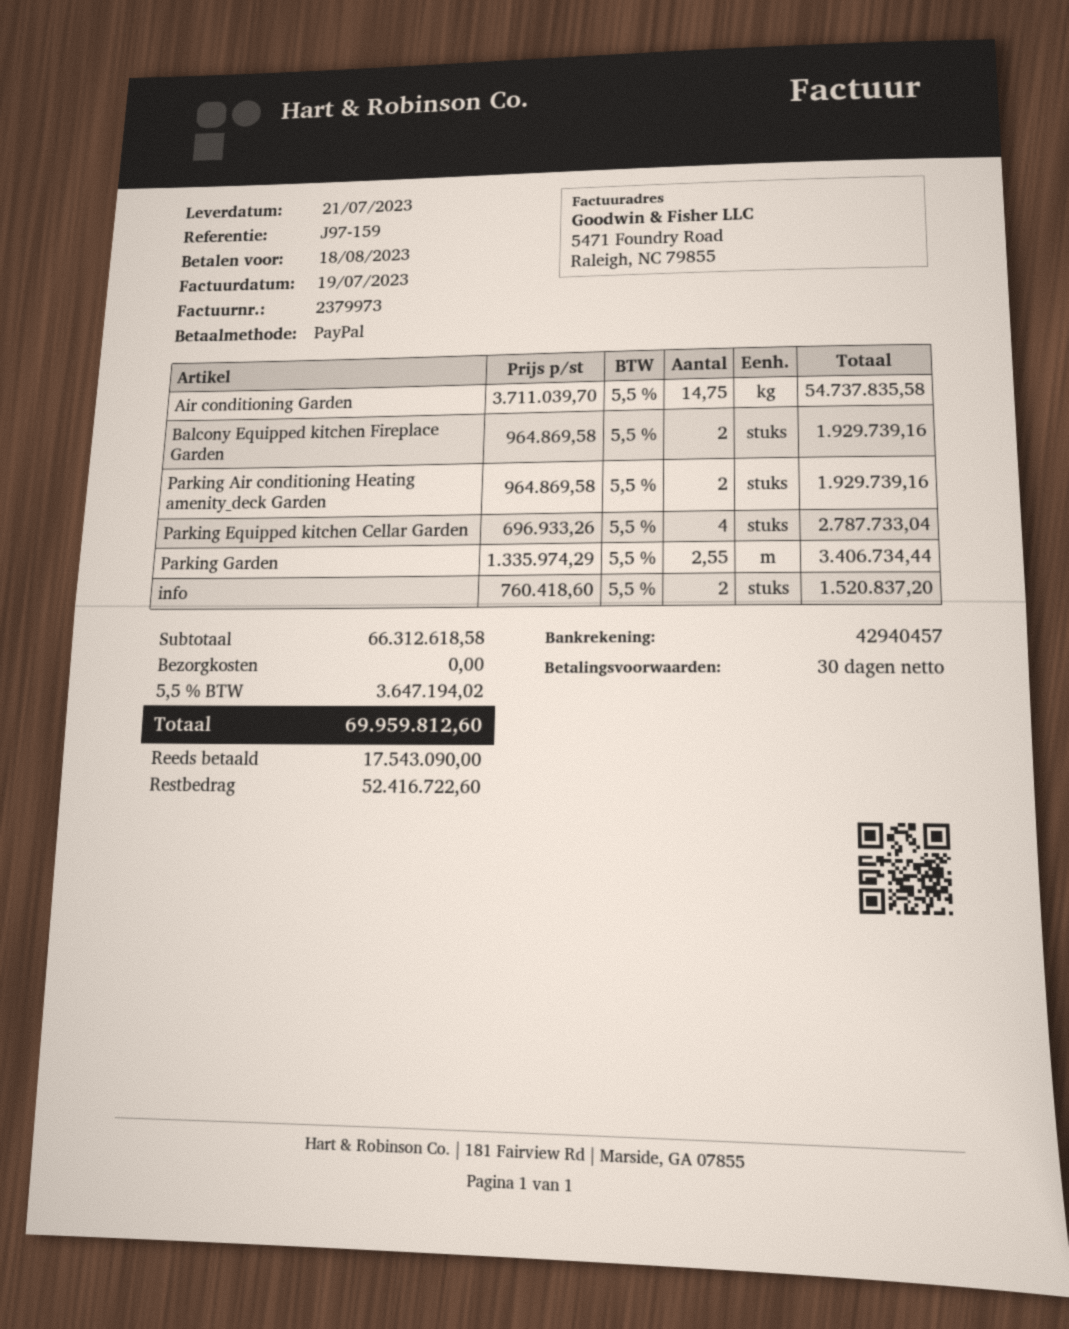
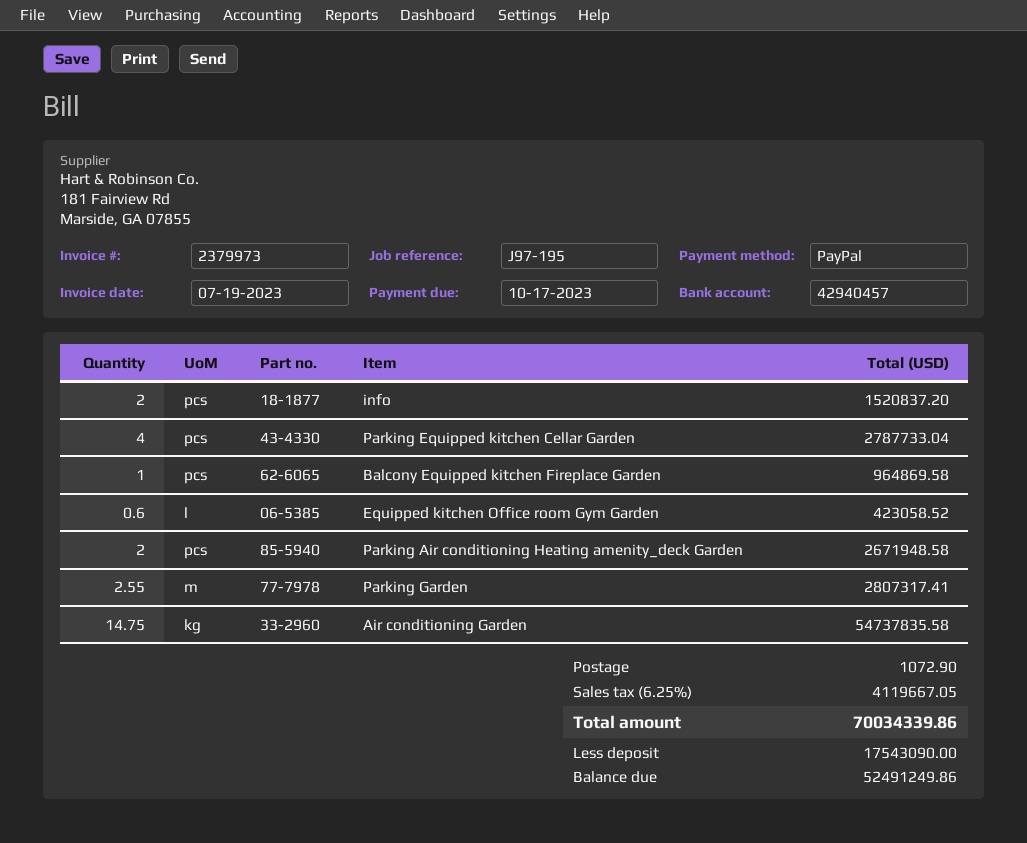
due date: 2023-08-18 -> 2023-10-17
reference: J97-159 -> J97-195
Balcony Equipped kitchen Fireplace Garden: 2 for 1929739.16 -> 1 for 964869.58
Parking Air conditioning Heating amenity_deck Garden: 2 for 1929739.16 -> 2 for 2671948.58
Parking Garden: 2.55 for 3406734.44 -> 2.55 for 2807317.41
Equipped kitchen Office room Gym Garden: none -> 0.6 for 423058.52
shipping: 0.00 -> 1072.90
tax: 5.5% = 3647194.02 -> 6.25% = 4119667.05
total: 69959812.60 -> 70034339.86
balance: 52416722.60 -> 52491249.86

